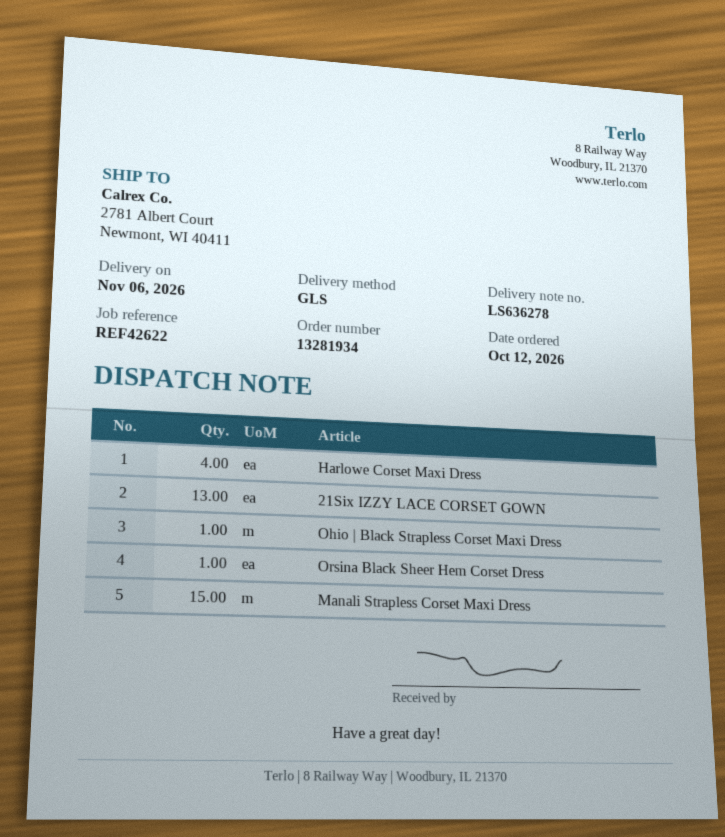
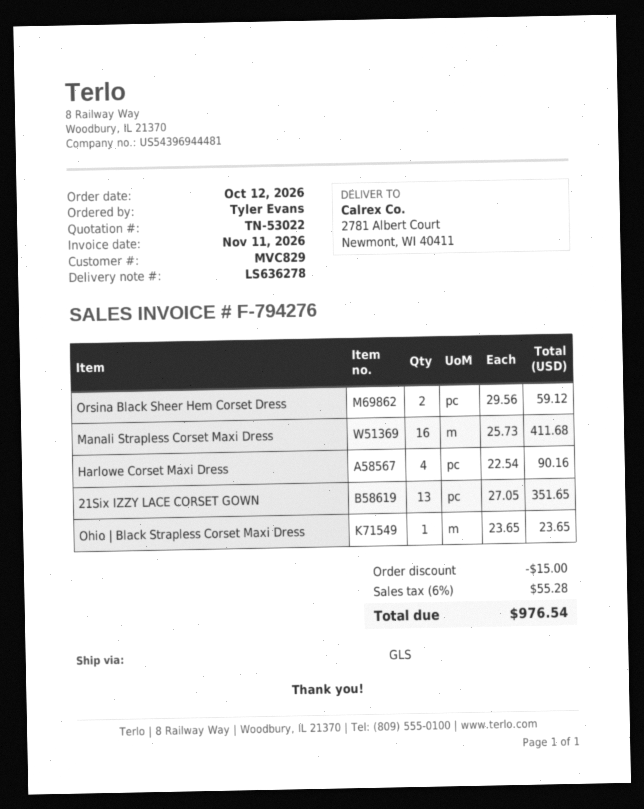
Orsina Black Sheer Hem Corset Dress: 1 -> 2
Manali Strapless Corset Maxi Dress: 15 -> 16

